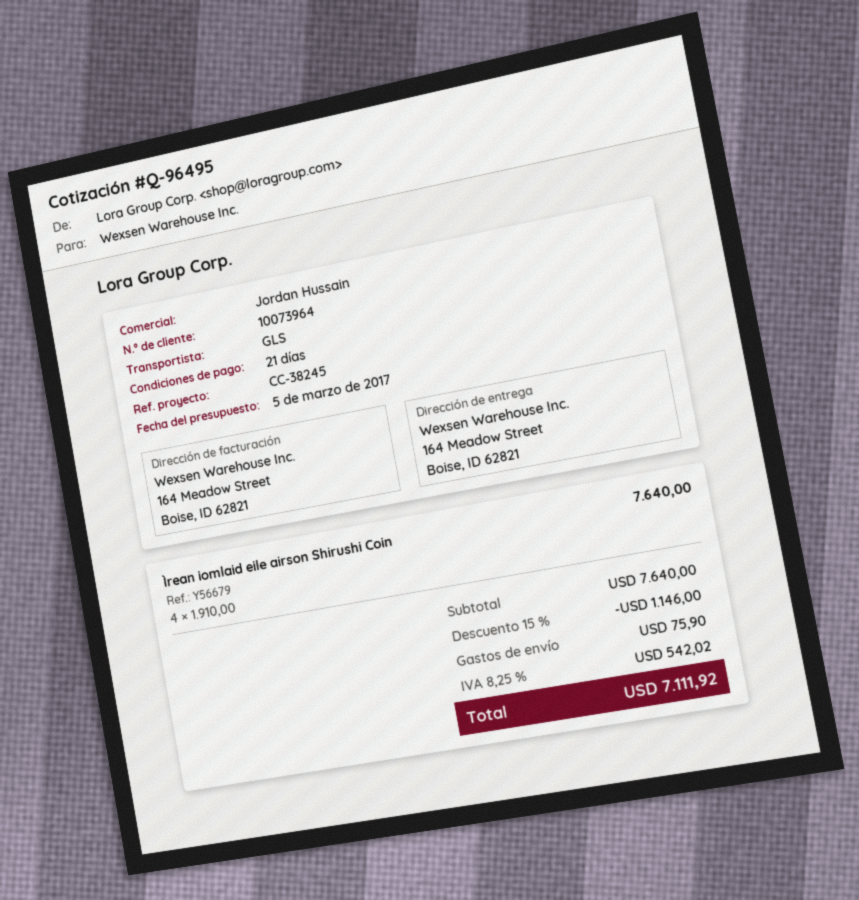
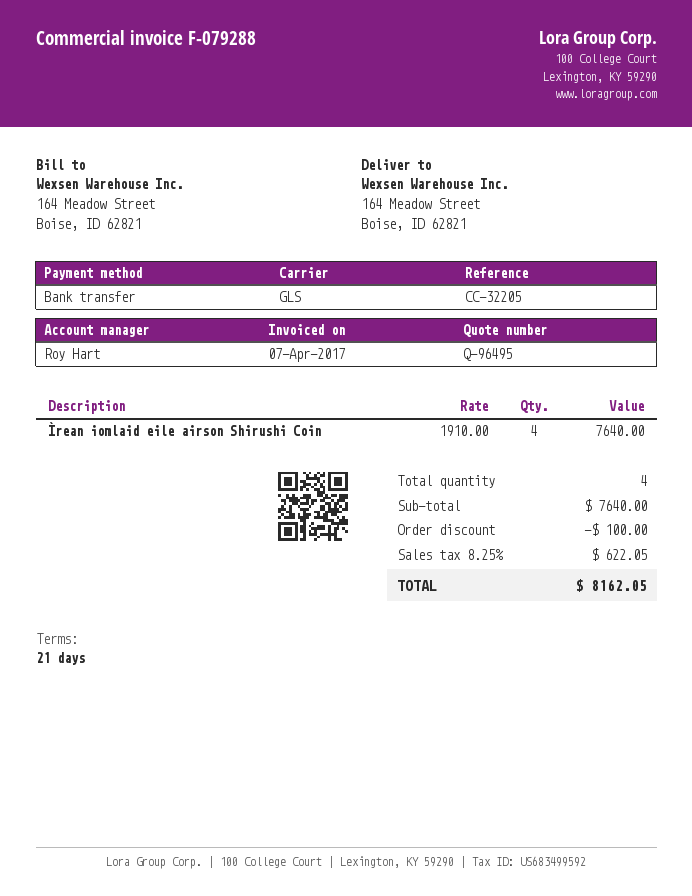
reference: CC-38245 -> CC-32205
sales rep: Jordan Hussain -> Roy Hart
discount: 1146.00 -> 100.00
shipping: 75.90 -> none
tax: 8.25% = 542.02 -> 8.25% = 622.05
total: 7111.92 -> 8162.05

